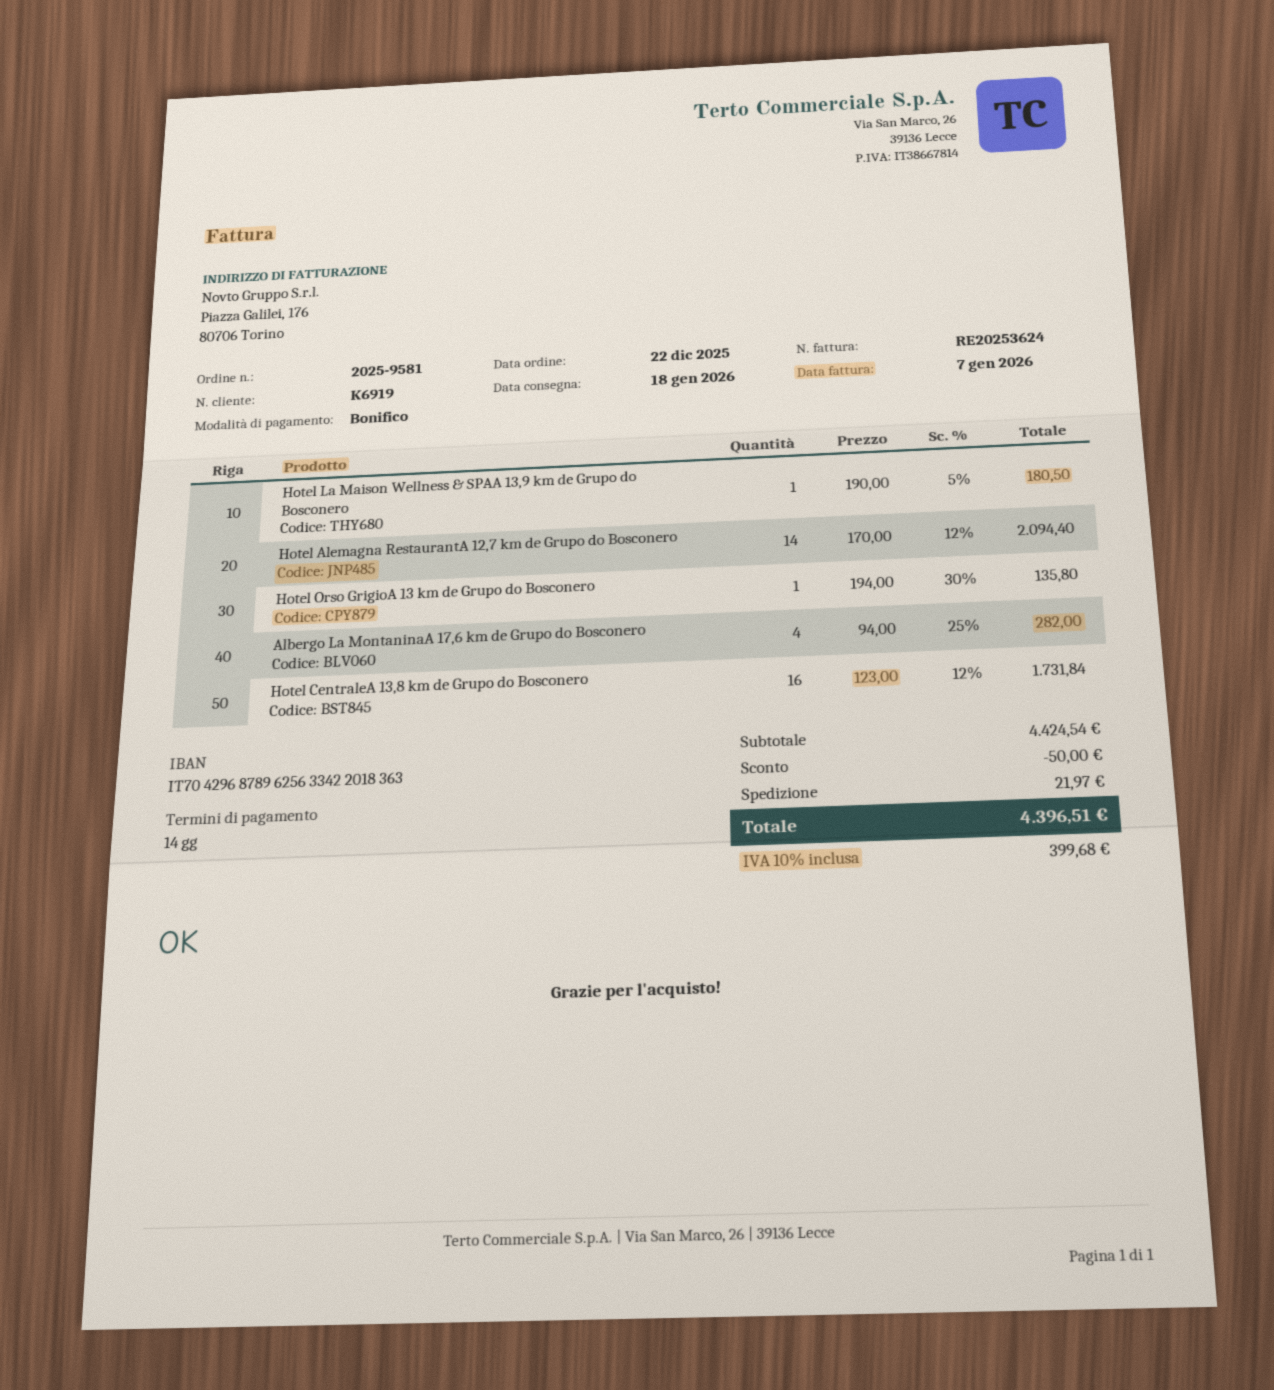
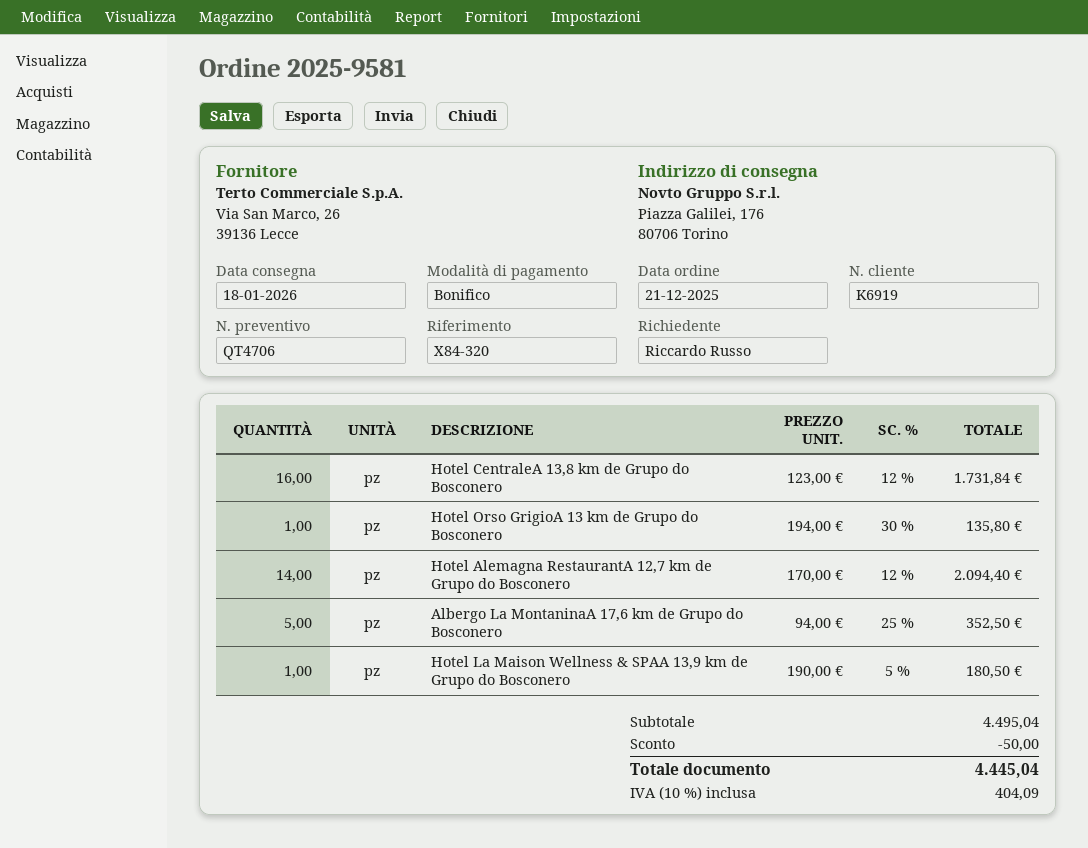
order date: 2025-12-22 -> 2025-12-21
Albergo La MontaninaA 17,6 km de Grupo do Bosconero: 4 x 94.00 - 25% = 282.00 -> 5 x 94.00 - 25% = 352.50
subtotal: 4424.54 -> 4495.04
shipping: 21.97 -> none
tax: 10% = 399.68 -> 10% = 404.09
total: 4396.51 -> 4445.04

